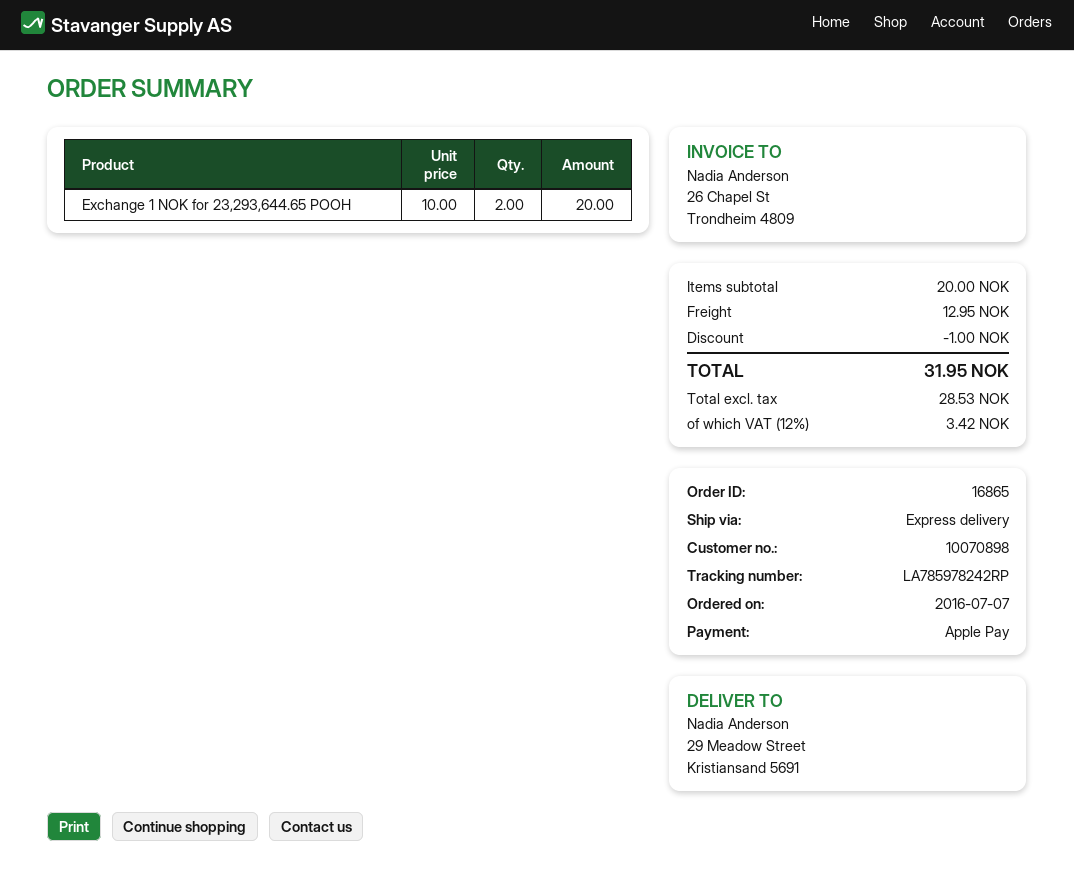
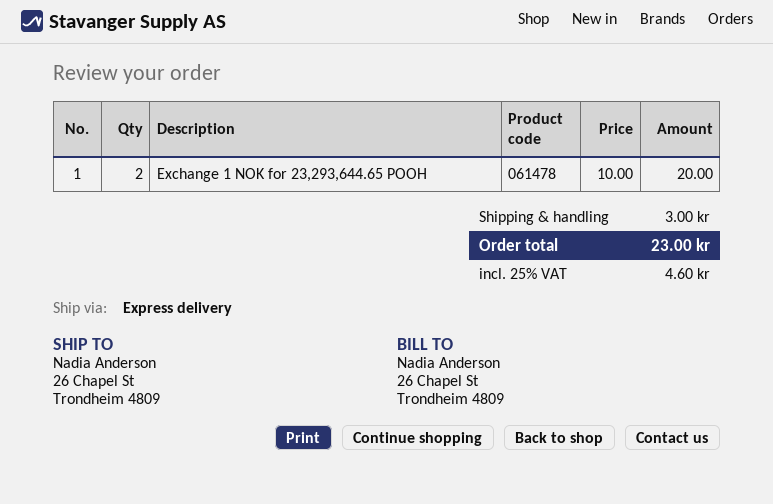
ship to: 29 Meadow Street, Kristiansand 5691 -> 26 Chapel St, Trondheim 4809
discount: 1.00 -> none
shipping: 12.95 -> 3.00
tax: 12% = 3.42 -> 25% = 4.60
total: 31.95 -> 23.00

